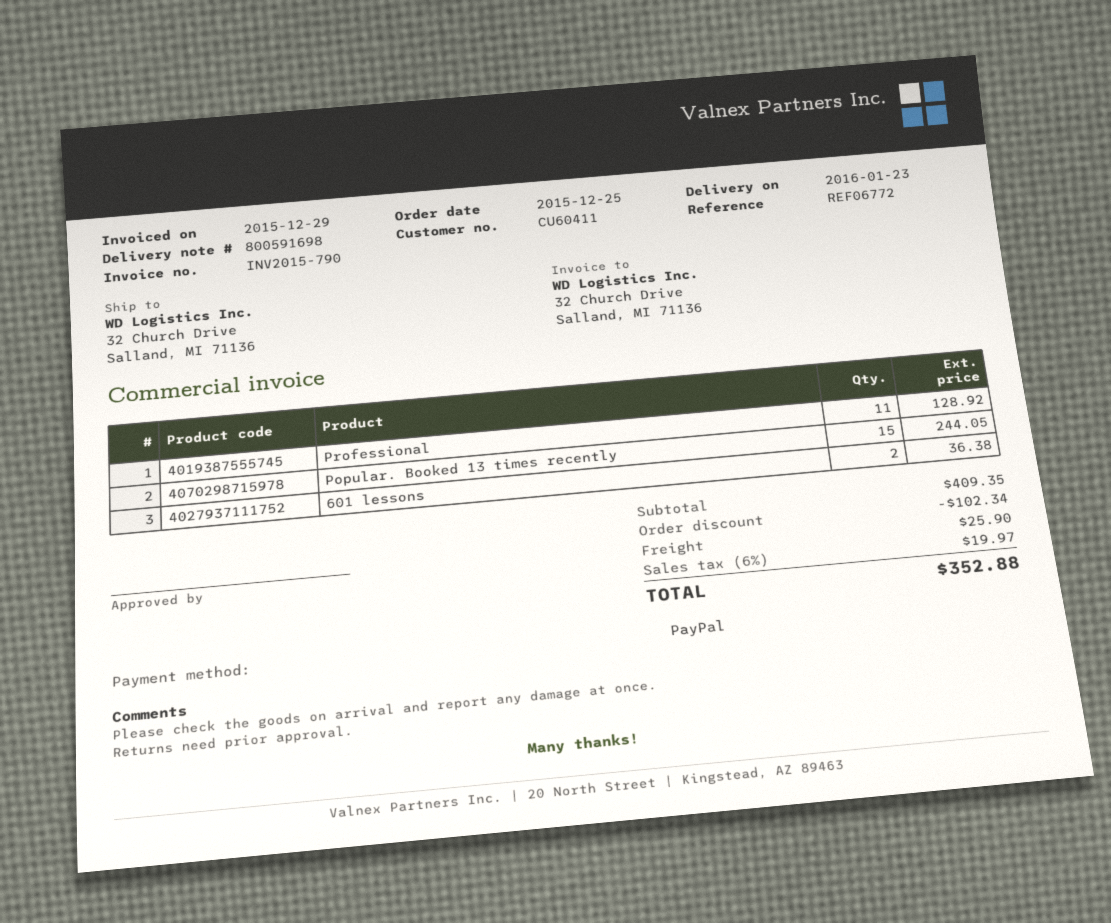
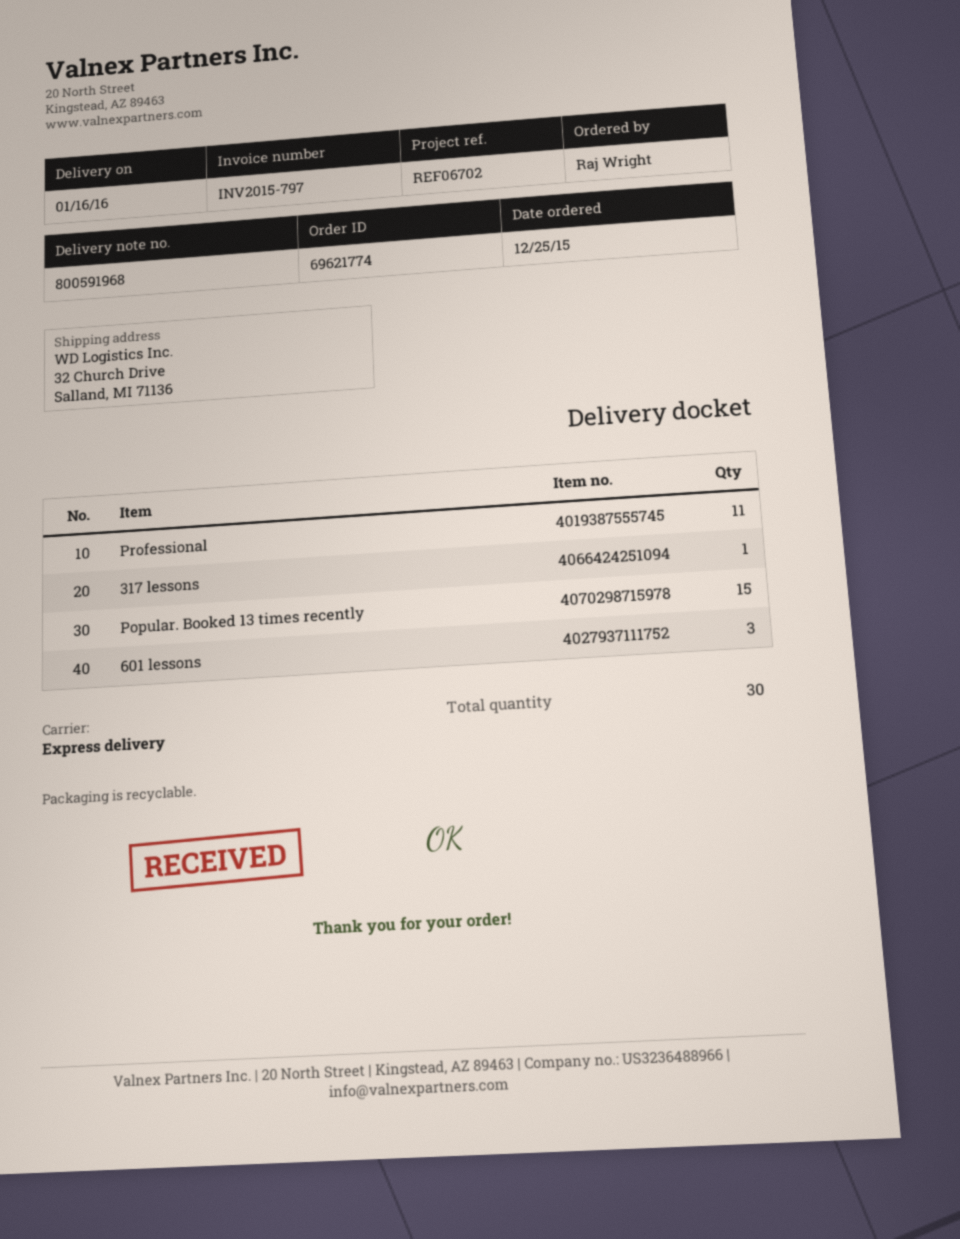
delivery note number: 800591698 -> 800591968
delivery date: 2016-01-23 -> 2016-01-16
invoice number: INV2015-790 -> INV2015-797
reference: REF06772 -> REF06702
601 lessons: 2 -> 3
317 lessons: none -> 1

